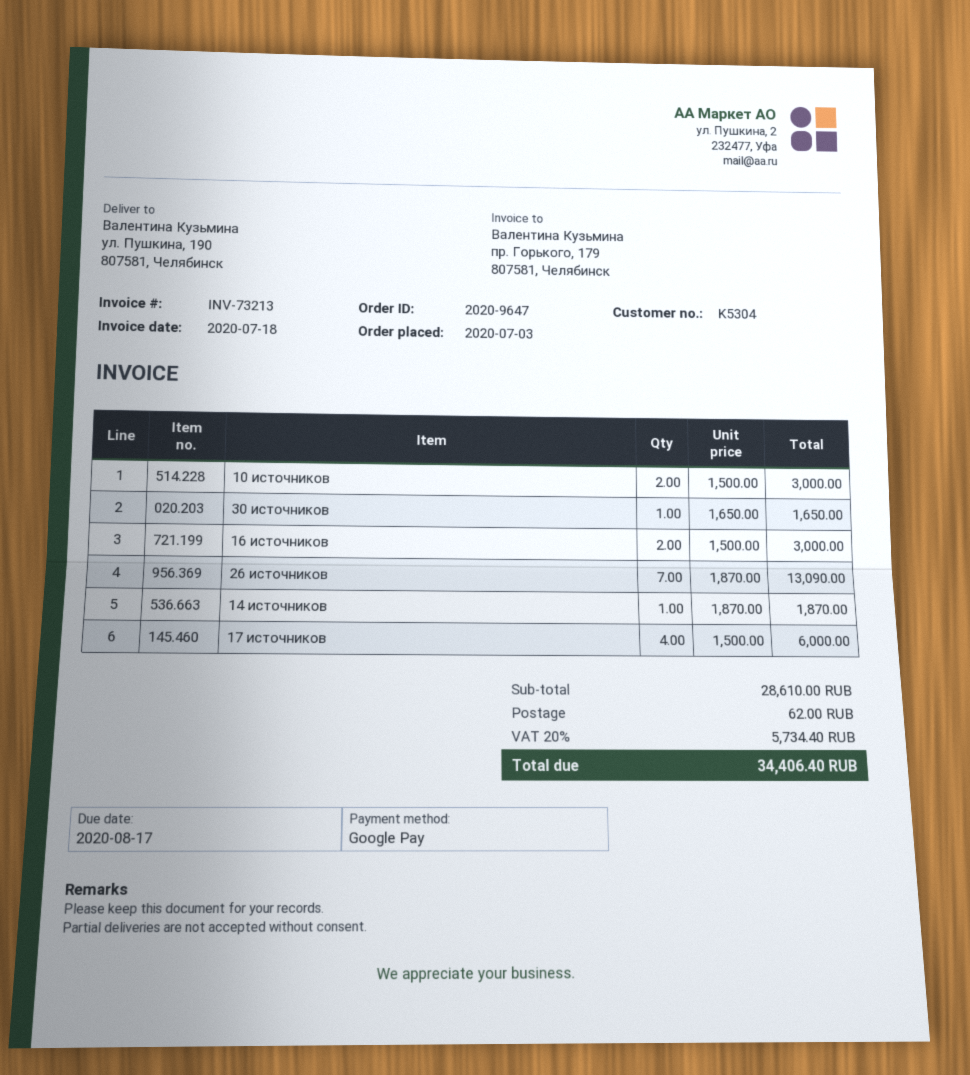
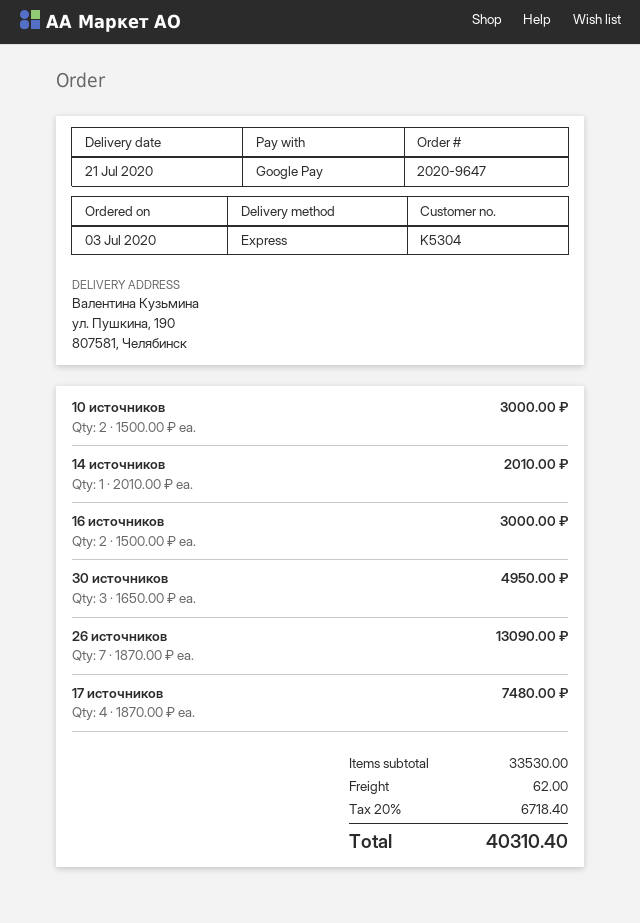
30 источников: 1 x 1650.00 = 1650.00 -> 3 x 1650.00 = 4950.00
14 источников: 1 x 1870.00 = 1870.00 -> 1 x 2010.00 = 2010.00
17 источников: 4 x 1500.00 = 6000.00 -> 4 x 1870.00 = 7480.00
subtotal: 28610.00 -> 33530.00
tax: 20% = 5734.40 -> 20% = 6718.40
total: 34406.40 -> 40310.40

